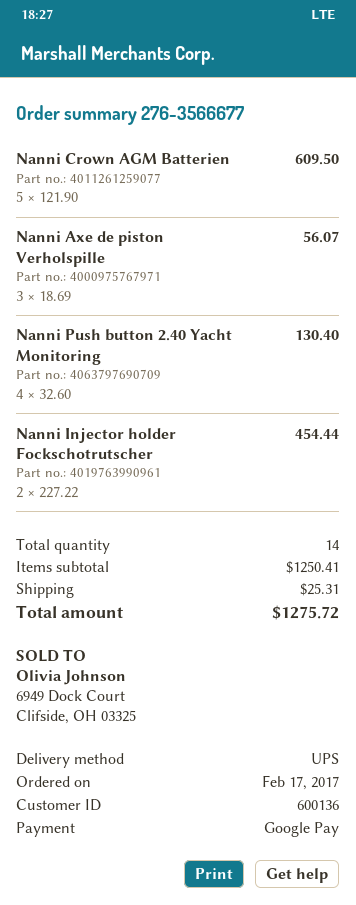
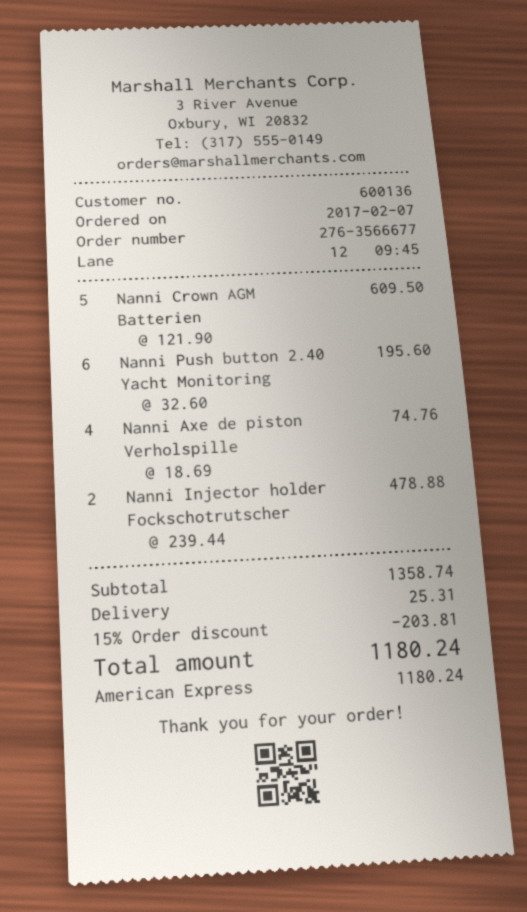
order date: 2017-02-17 -> 2017-02-07
payment method: Google Pay -> American Express
Nanni Axe de piston Verholspille: 3 x 18.69 = 56.07 -> 4 x 18.69 = 74.76
Nanni Push button 2.40 Yacht Monitoring: 4 x 32.60 = 130.40 -> 6 x 32.60 = 195.60
Nanni Injector holder Fockschotrutscher: 2 x 227.22 = 454.44 -> 2 x 239.44 = 478.88
subtotal: 1250.41 -> 1358.74
discount: none -> 15% = 203.81
total: 1275.72 -> 1180.24

